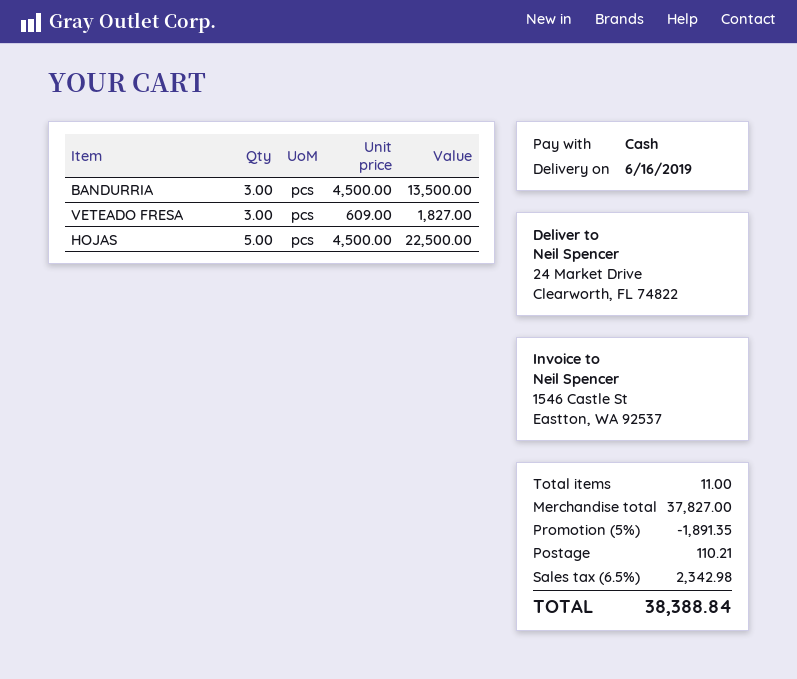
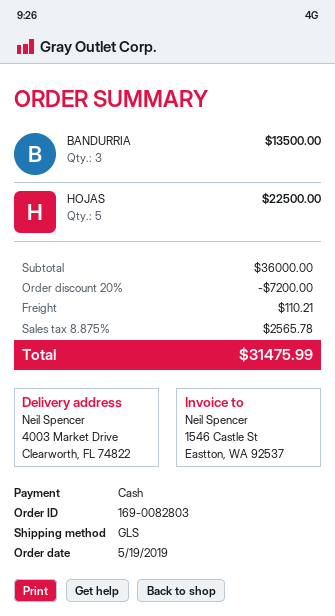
ship to: 24 Market Drive, Clearworth, FL 74822 -> 4003 Market Drive, Clearworth, FL 74822
VETEADO FRESA: 3 for 1827.00 -> none
subtotal: 37827.00 -> 36000.00
discount: 5% = 1891.35 -> 20% = 7200.00
tax: 6.5% = 2342.98 -> 8.875% = 2565.78
total: 38388.84 -> 31475.99

